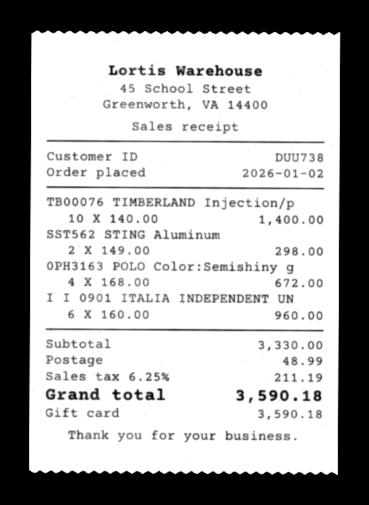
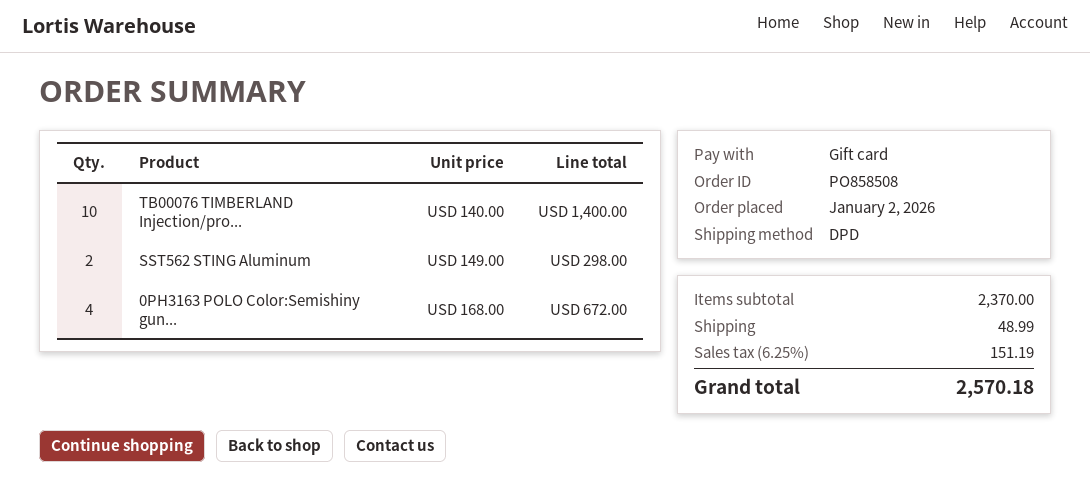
I I 0901 ITALIA INDEPENDENT UN: 6 x 160.00 = 960.00 -> none
subtotal: 3330.00 -> 2370.00
tax: 6.25% = 211.19 -> 6.25% = 151.19
total: 3590.18 -> 2570.18

